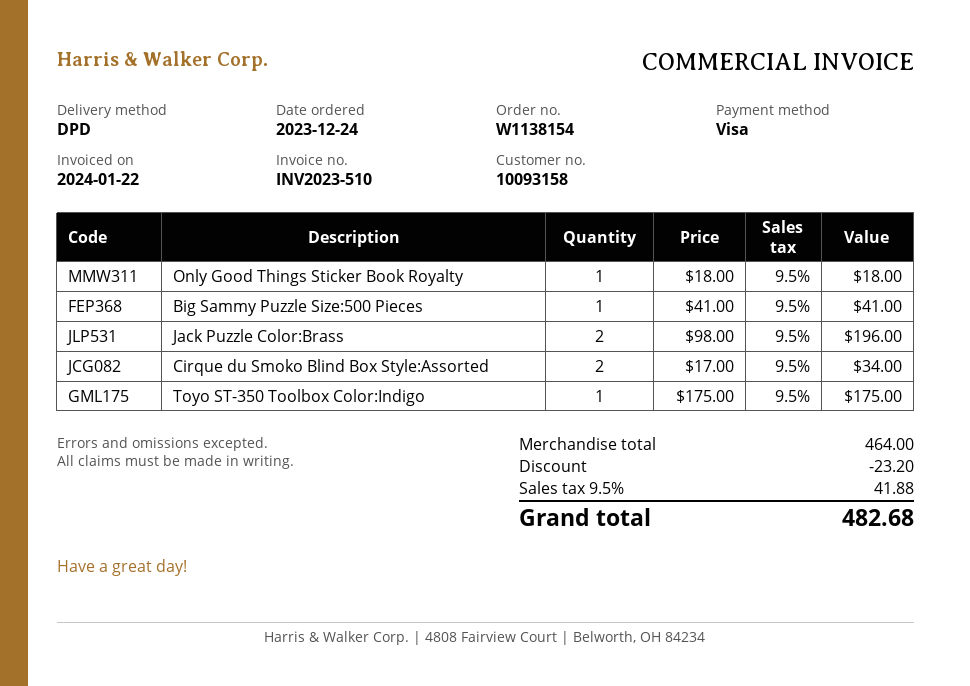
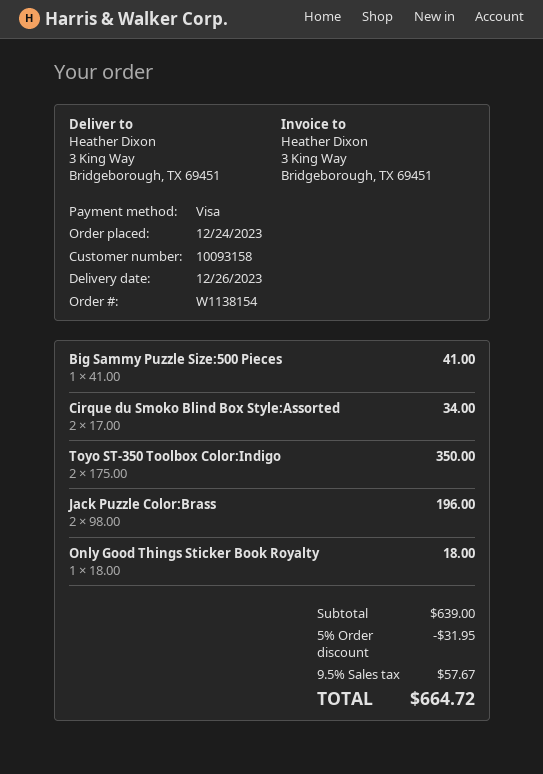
Toyo ST-350 Toolbox Color:Indigo: 1 x 175.00 = 175.00 -> 2 x 175.00 = 350.00
subtotal: 464.00 -> 639.00
discount: 23.20 -> 31.95
tax: 9.5% = 41.88 -> 9.5% = 57.67
total: 482.68 -> 664.72

